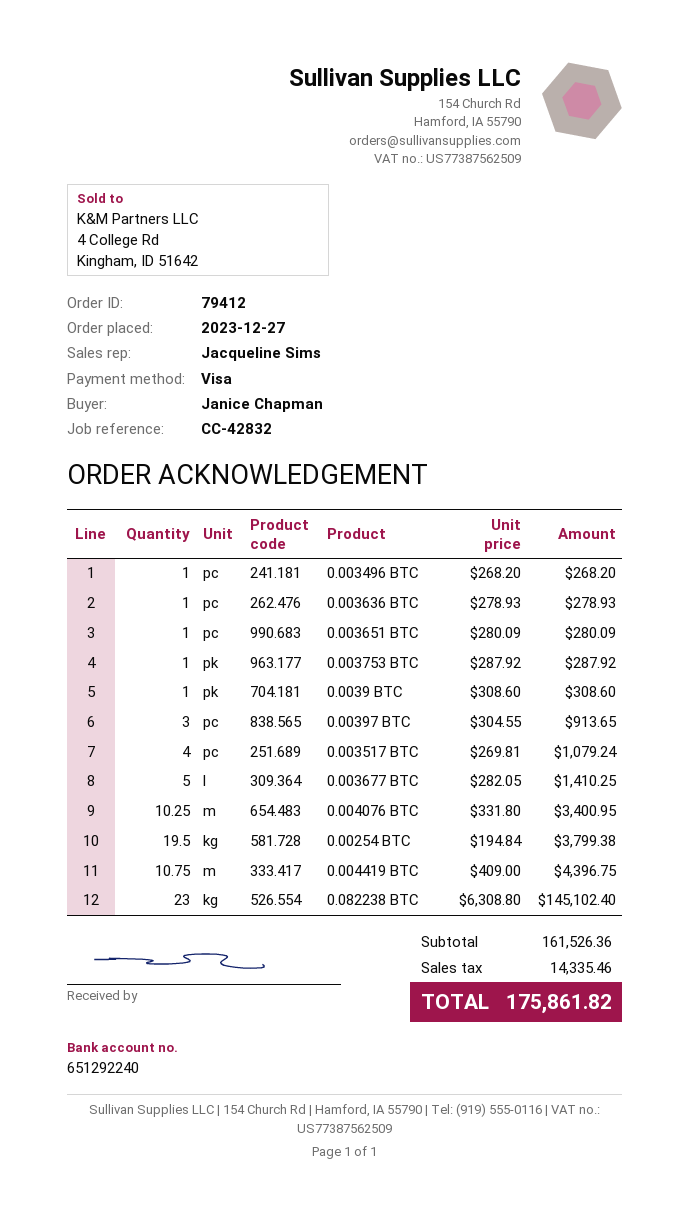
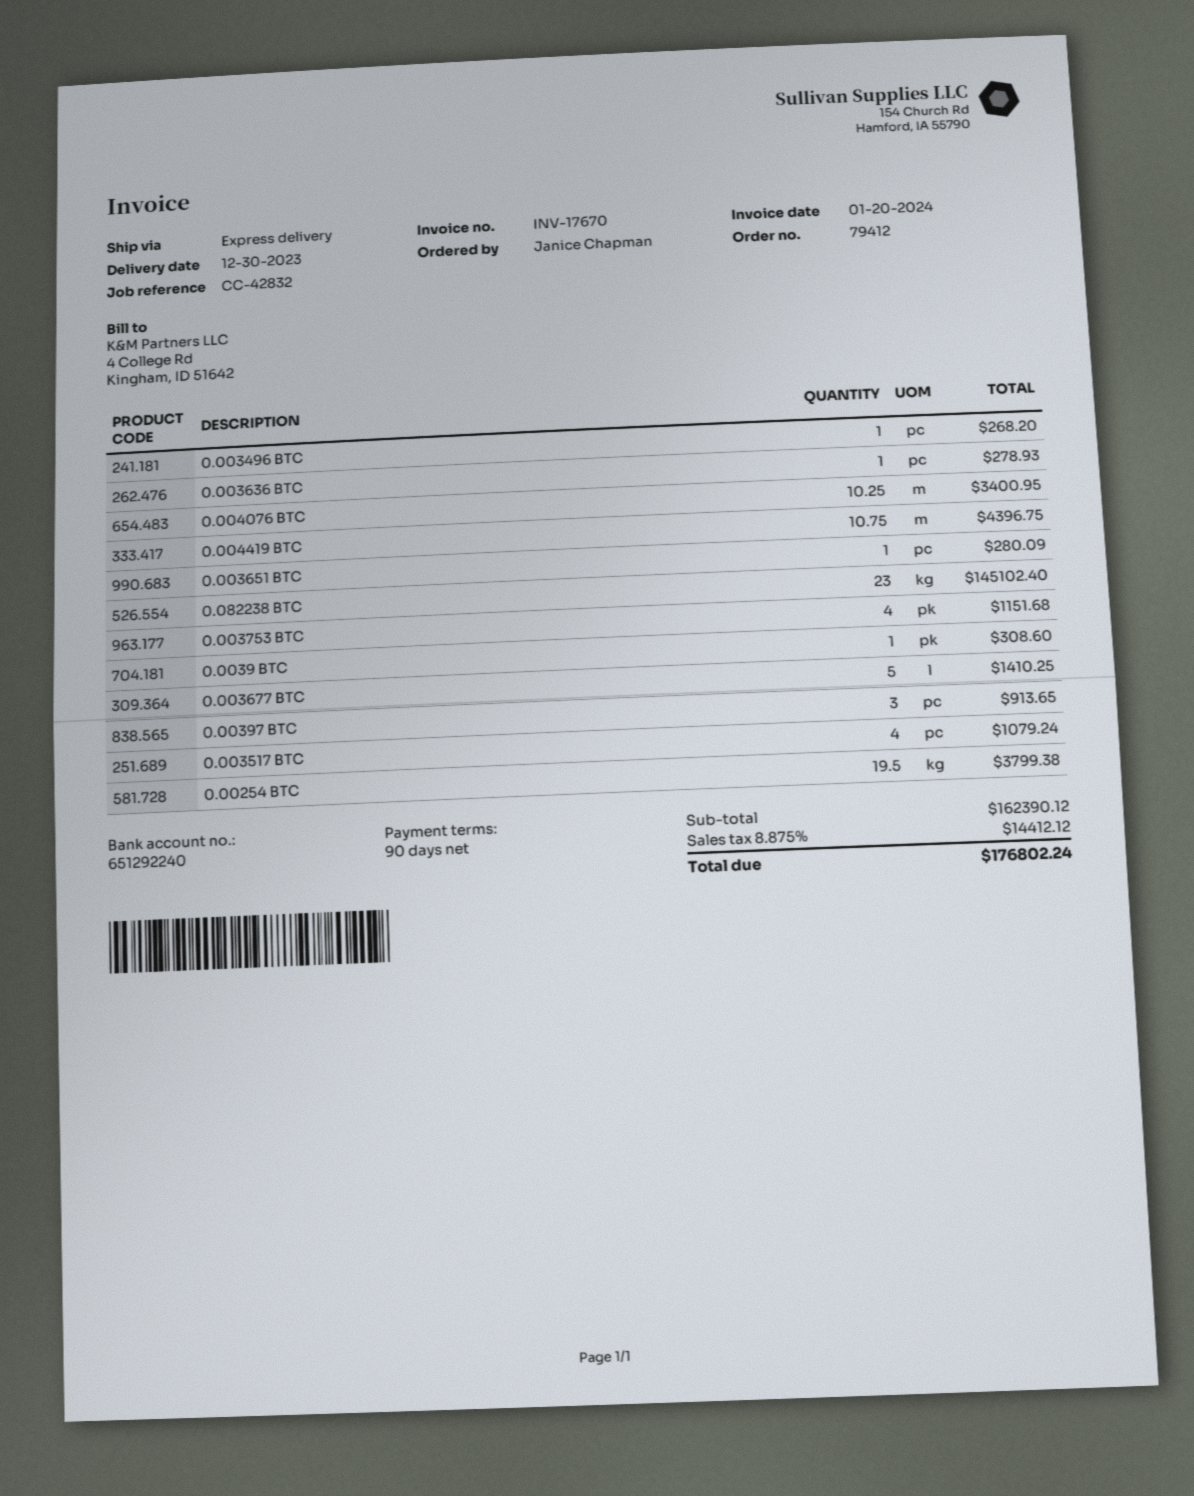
0.003753 BTC: 1 for 287.92 -> 4 for 1151.68
subtotal: 161526.36 -> 162390.12
tax: 14335.46 -> 14412.12
total: 175861.82 -> 176802.24

